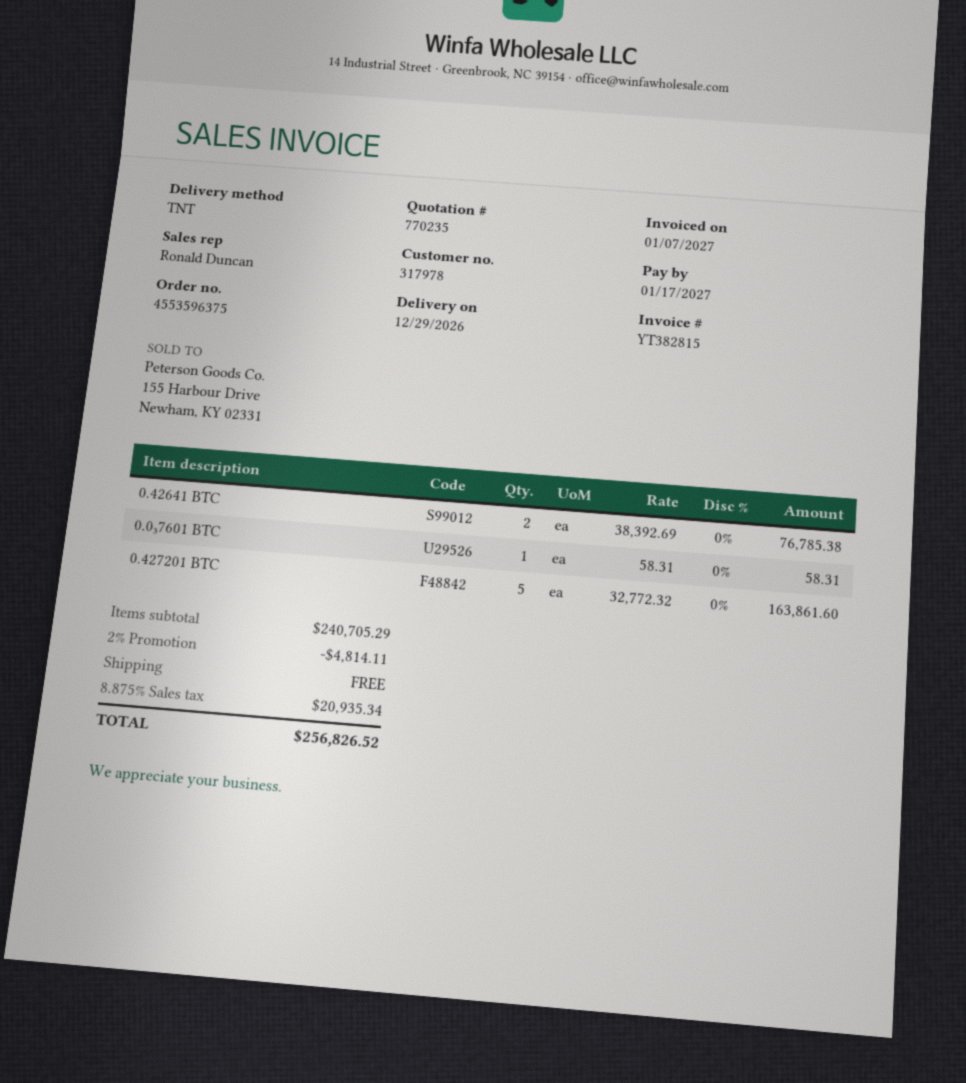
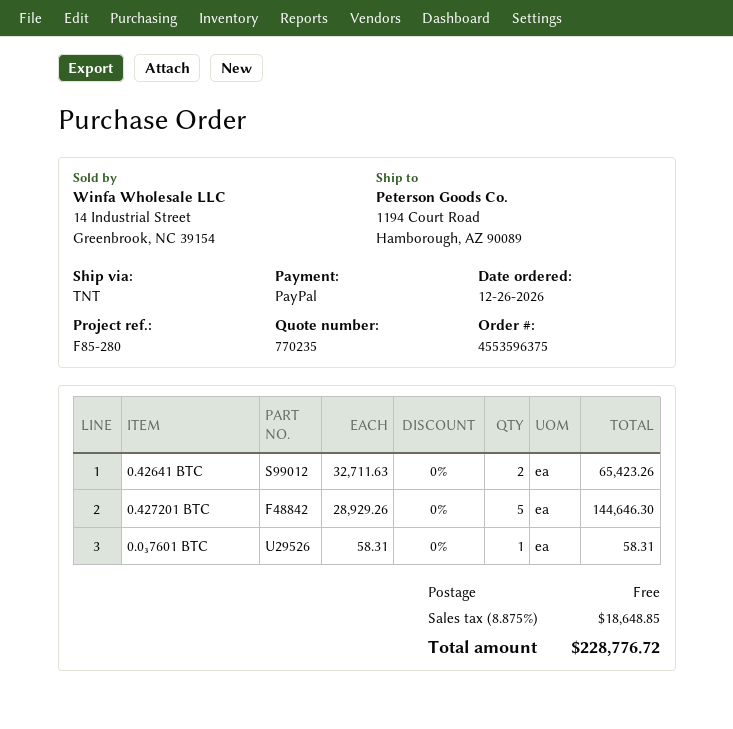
0.42641 BTC: 2 x 38392.69 = 76785.38 -> 2 x 32711.63 = 65423.26
0.427201 BTC: 5 x 32772.32 = 163861.60 -> 5 x 28929.26 = 144646.30
discount: 2% = 4814.11 -> none
tax: 8.875% = 20935.34 -> 8.875% = 18648.85
total: 256826.52 -> 228776.72

